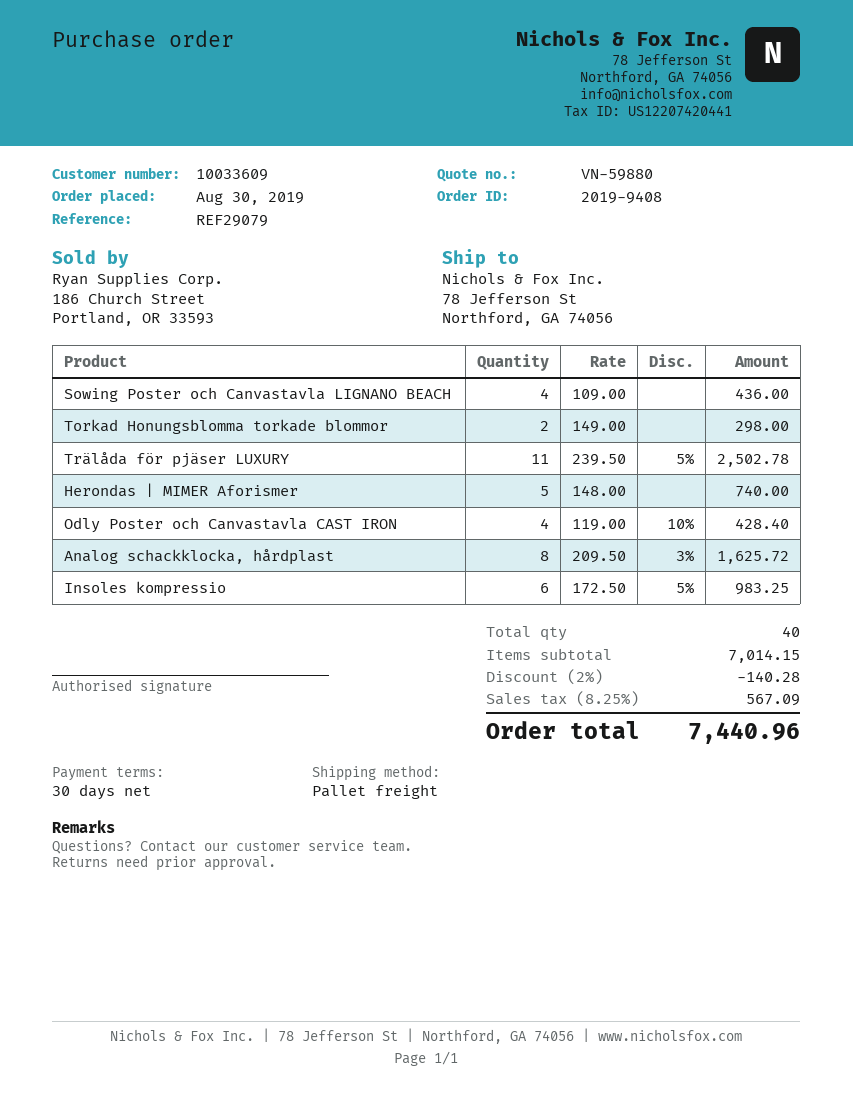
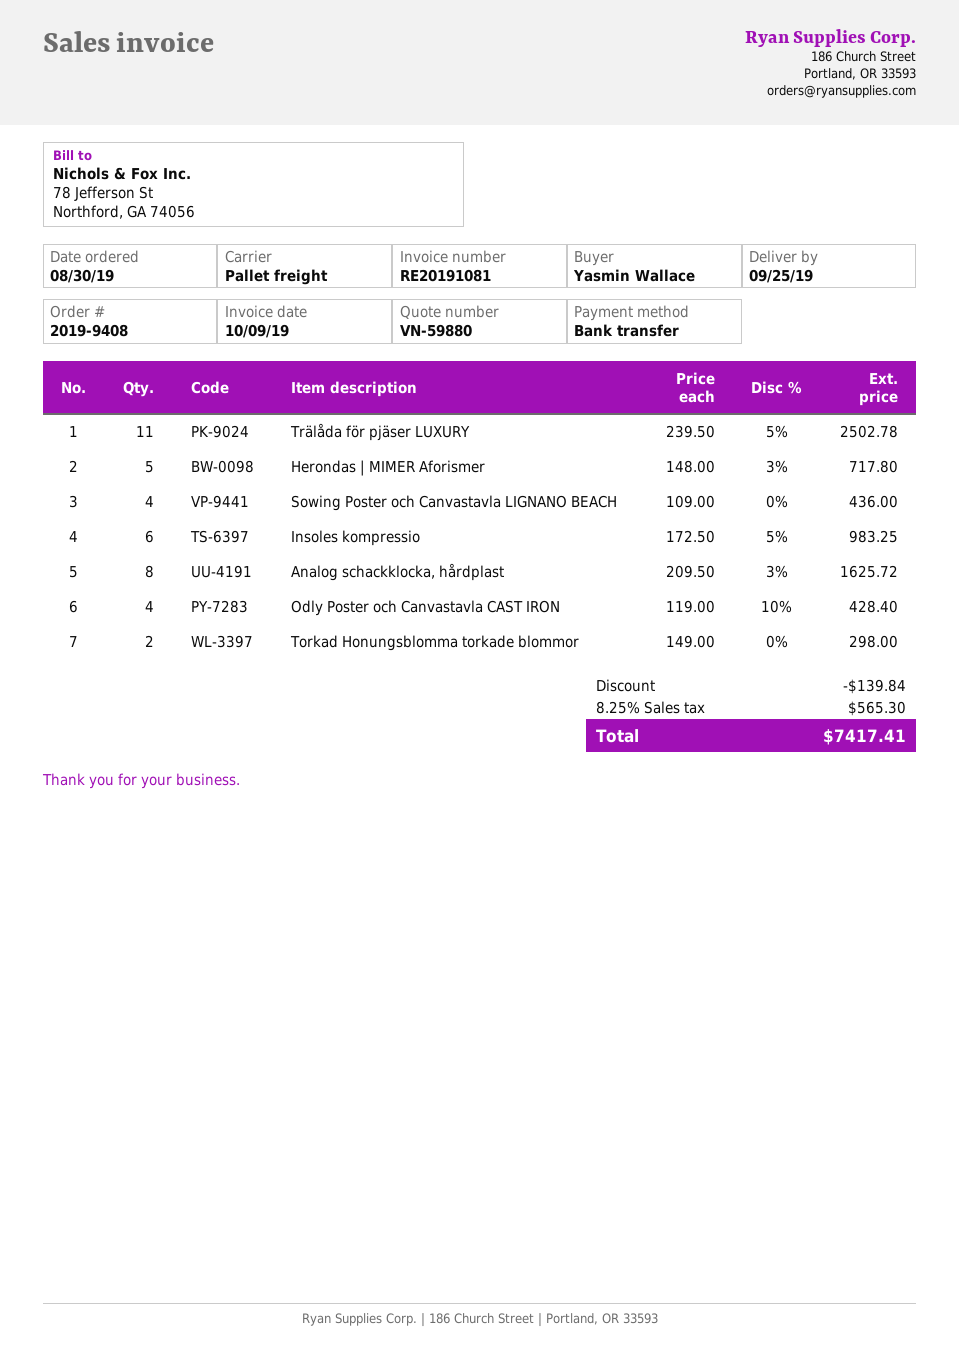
Herondas | MIMER Aforismer: 5 x 148.00 = 740.00 -> 5 x 148.00 - 3% = 717.80
discount: 140.28 -> 139.84
tax: 8.25% = 567.09 -> 8.25% = 565.30
total: 7440.96 -> 7417.41

